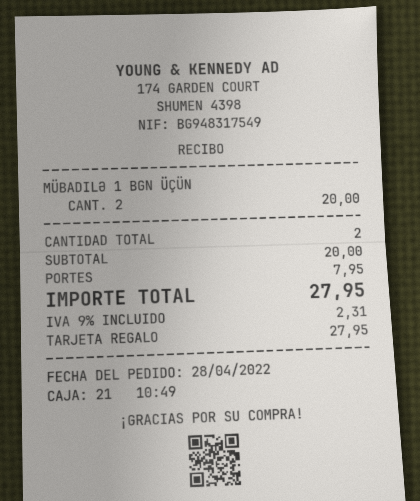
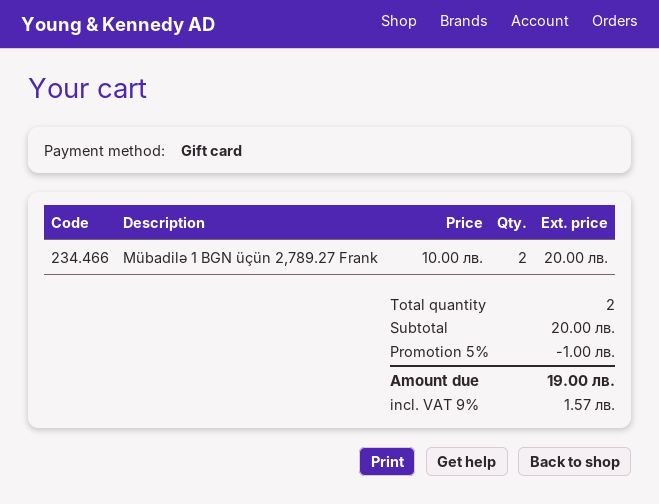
discount: none -> 5% = 1.00
shipping: 7.95 -> none
tax: 9% = 2.31 -> 9% = 1.57
total: 27.95 -> 19.00

